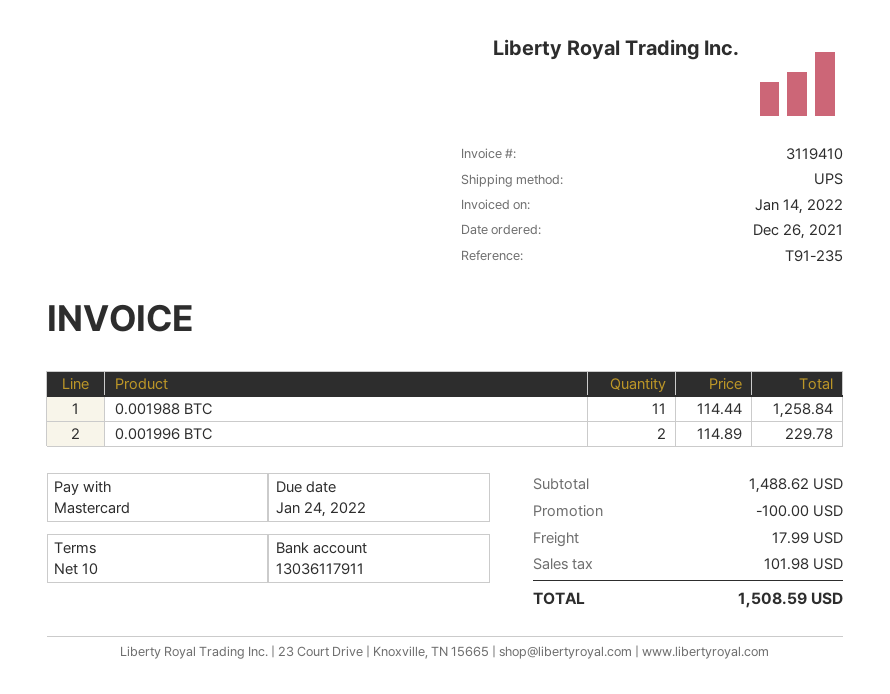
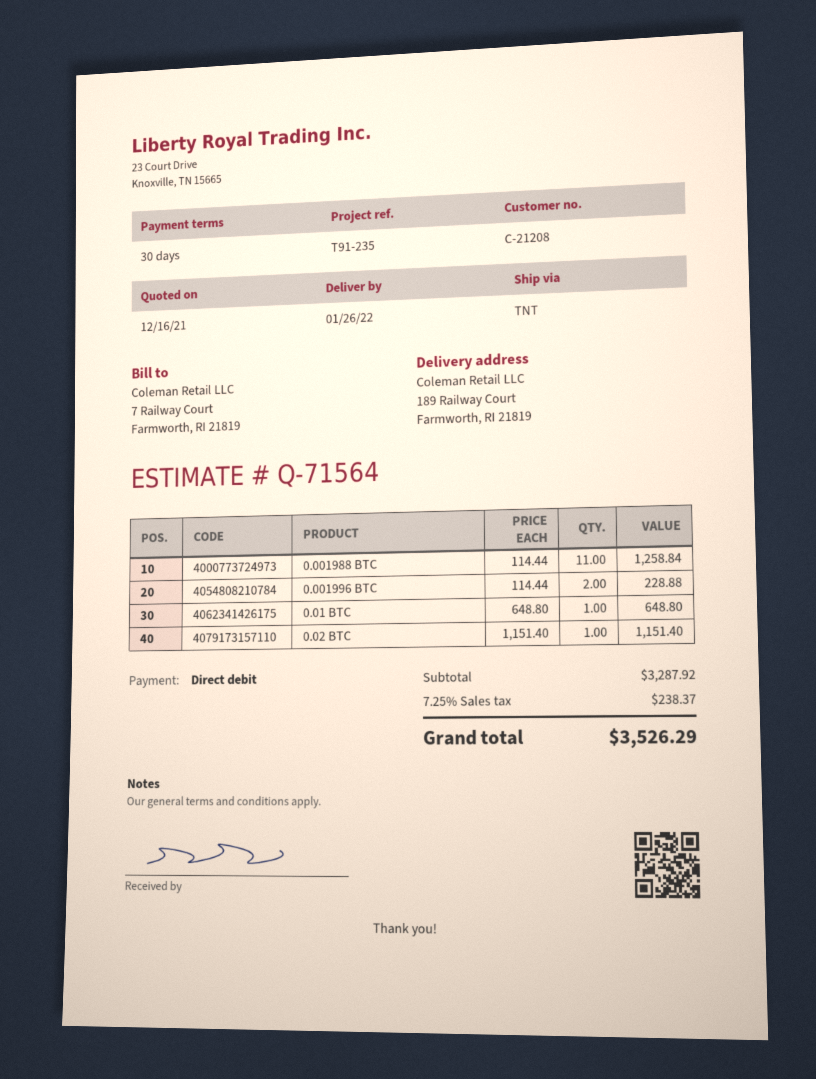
payment terms: 10 days -> 30 days
payment method: Mastercard -> direct debit
shipping method: UPS -> TNT
0.001996 BTC: 2 x 114.89 = 229.78 -> 2 x 114.44 = 228.88
0.01 BTC: none -> 1 x 648.80 = 648.80
0.02 BTC: none -> 1 x 1151.40 = 1151.40
subtotal: 1488.62 -> 3287.92
discount: 100.00 -> none
shipping: 17.99 -> none
tax: 101.98 -> 238.37
total: 1508.59 -> 3526.29

